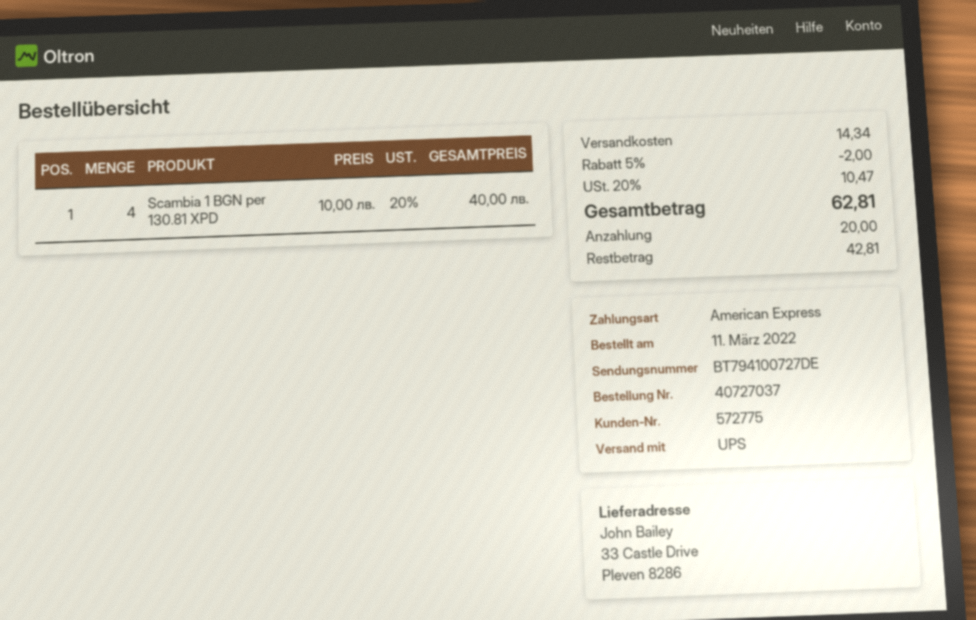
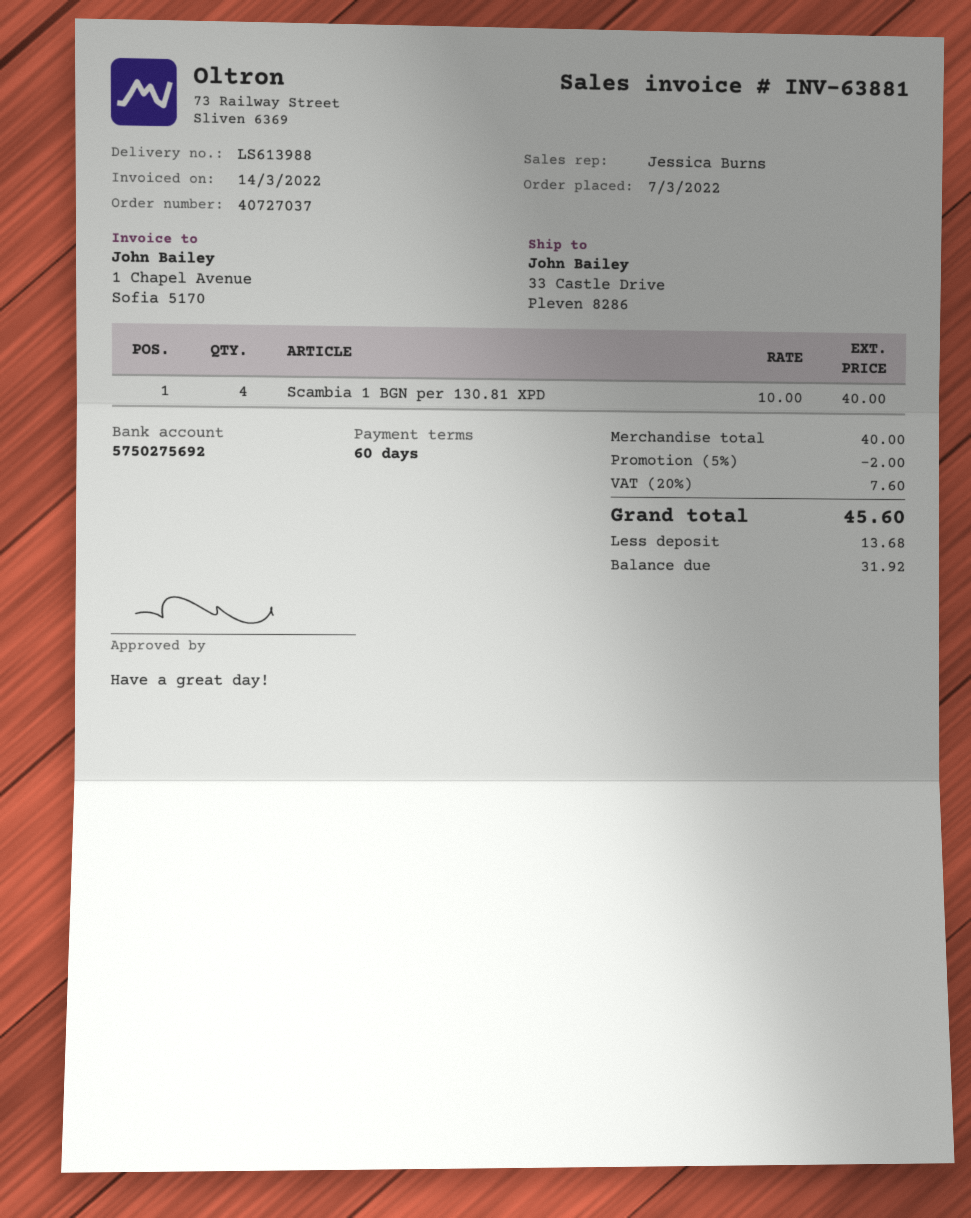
order date: 2022-03-11 -> 2022-03-07
shipping: 14.34 -> none
tax: 20% = 10.47 -> 20% = 7.60
total: 62.81 -> 45.60
deposit: 20.00 -> 13.68
balance: 42.81 -> 31.92

